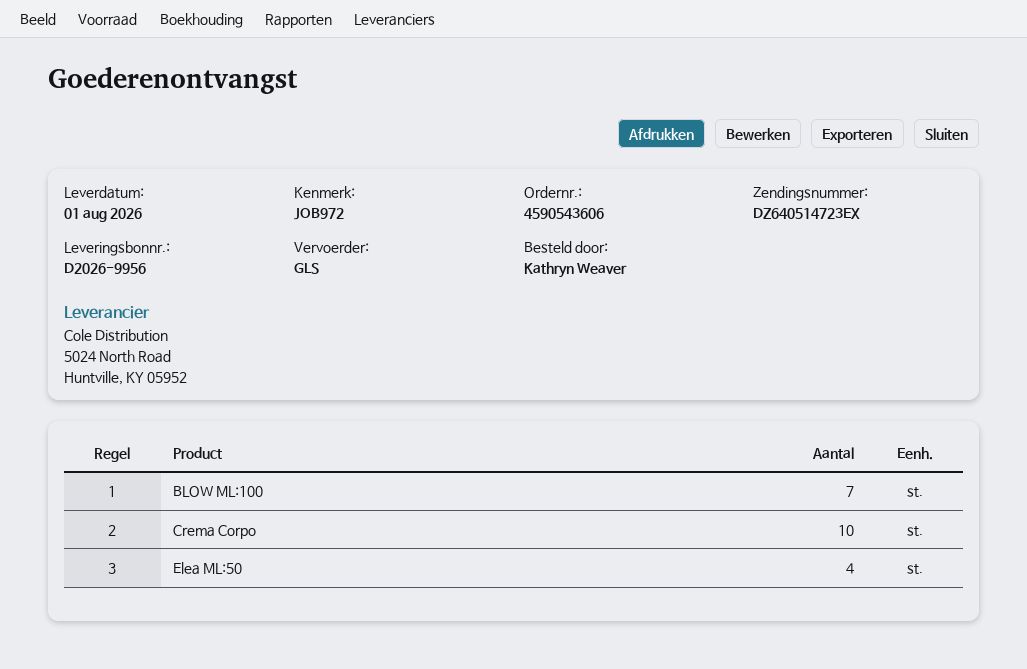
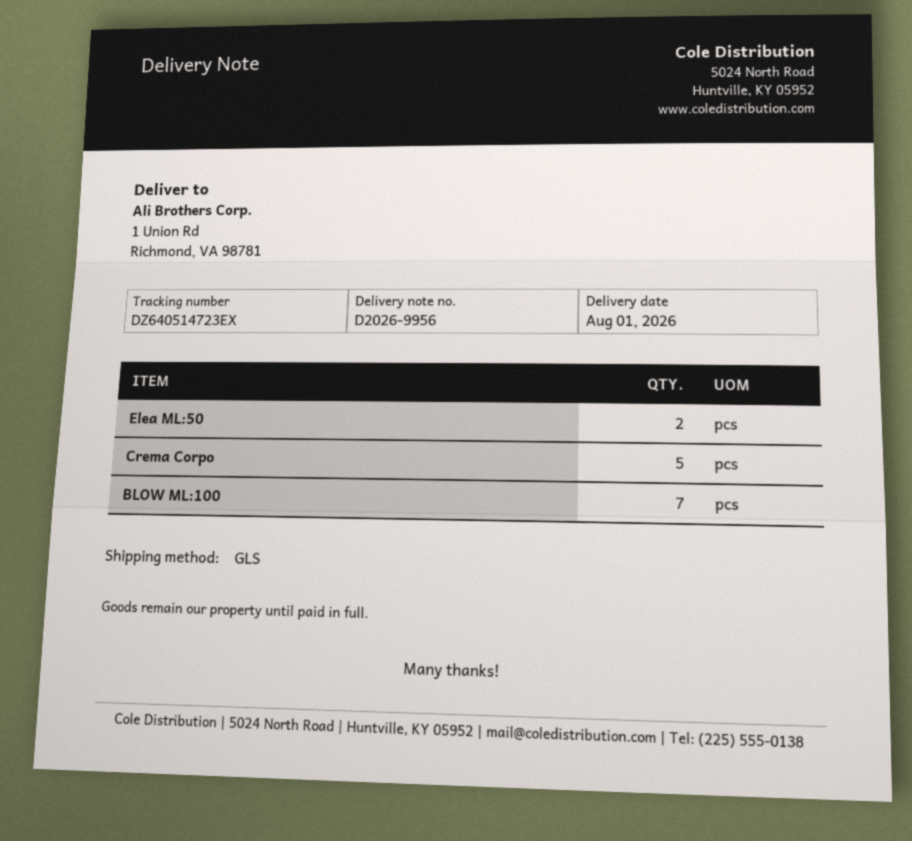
Crema Corpo: 10 -> 5
Elea ML:50: 4 -> 2

